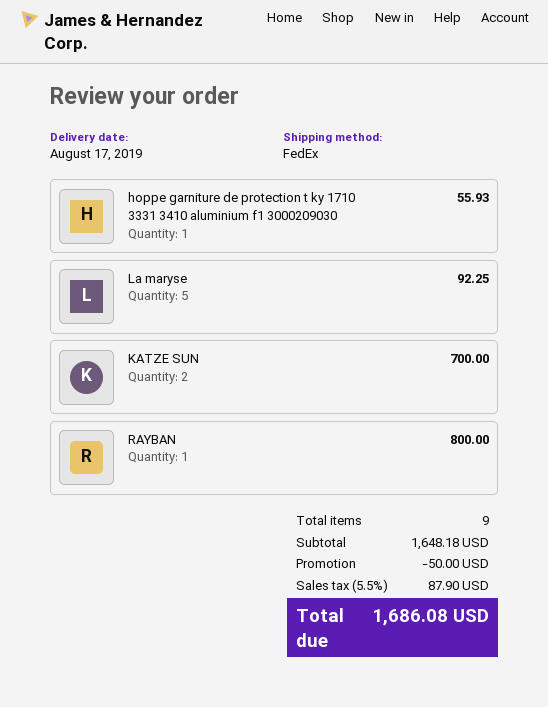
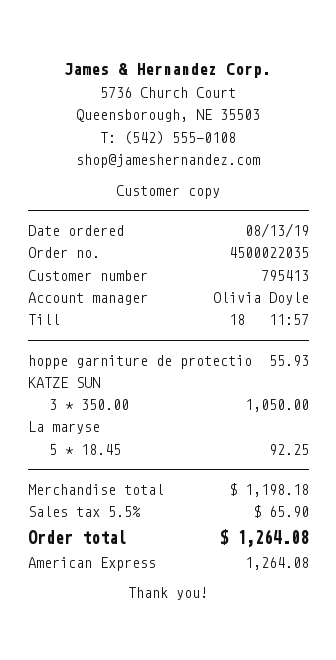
KATZE SUN: 2 for 700.00 -> 3 for 1050.00
RAYBAN: 1 for 800.00 -> none
subtotal: 1648.18 -> 1198.18
discount: 50.00 -> none
tax: 5.5% = 87.90 -> 5.5% = 65.90
total: 1686.08 -> 1264.08

